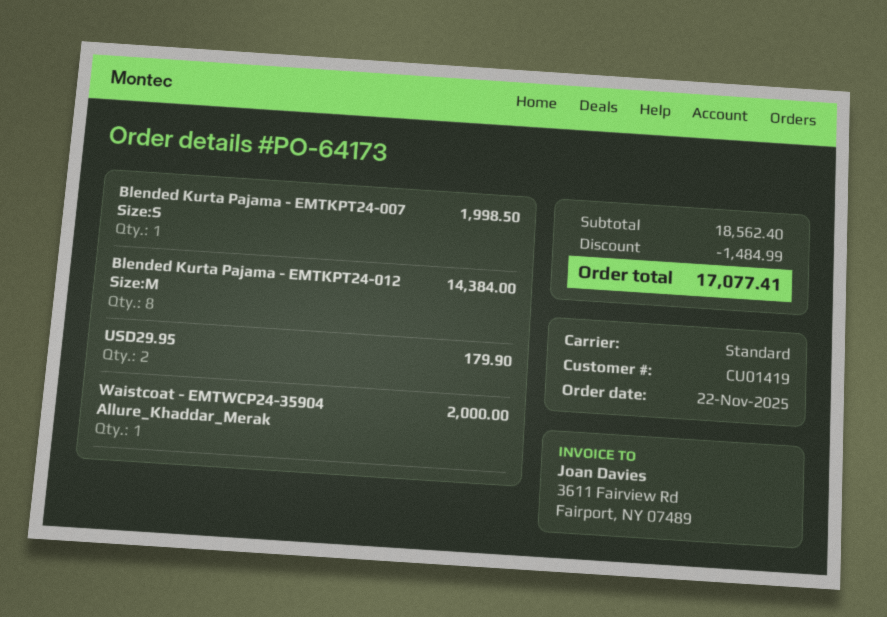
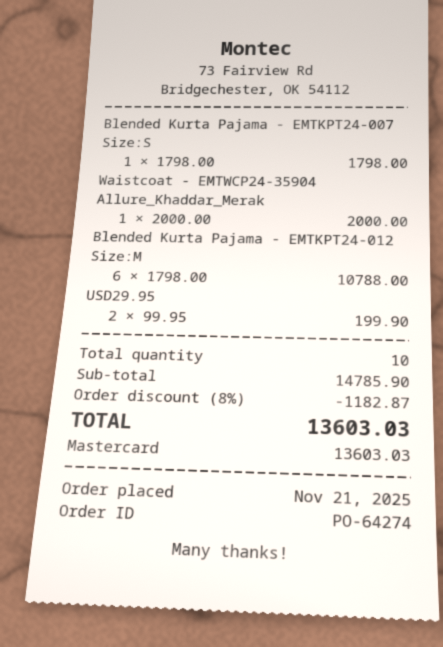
order number: PO-64173 -> PO-64274
order date: 2025-11-22 -> 2025-11-21
Blended Kurta Pajama - EMTKPT24-007 Size:S: 1 for 1998.50 -> 1 for 1798.00
Blended Kurta Pajama - EMTKPT24-012 Size:M: 8 for 14384.00 -> 6 for 10788.00
USD29.95: 2 for 179.90 -> 2 for 199.90
subtotal: 18562.40 -> 14785.90
discount: 1484.99 -> 1182.87
total: 17077.41 -> 13603.03

